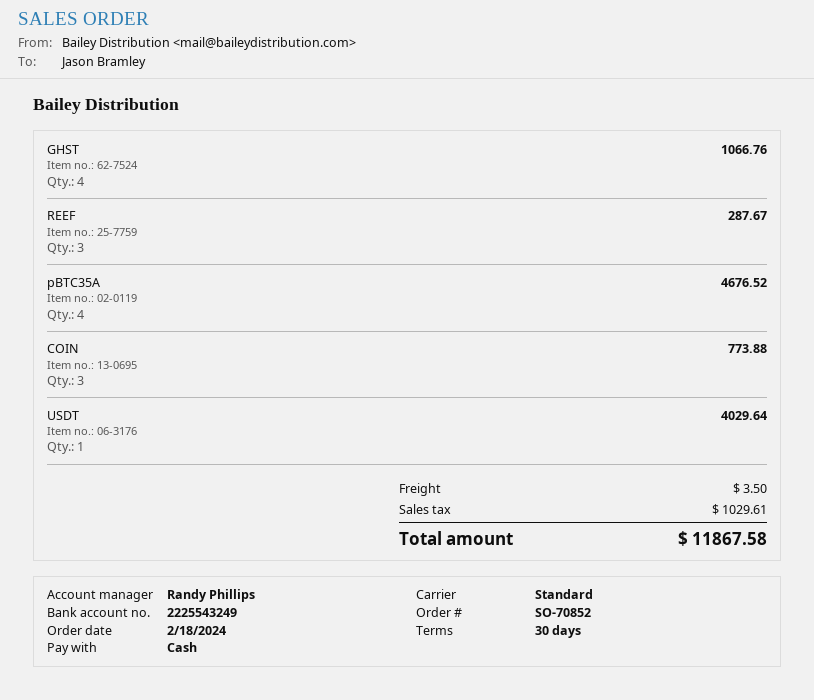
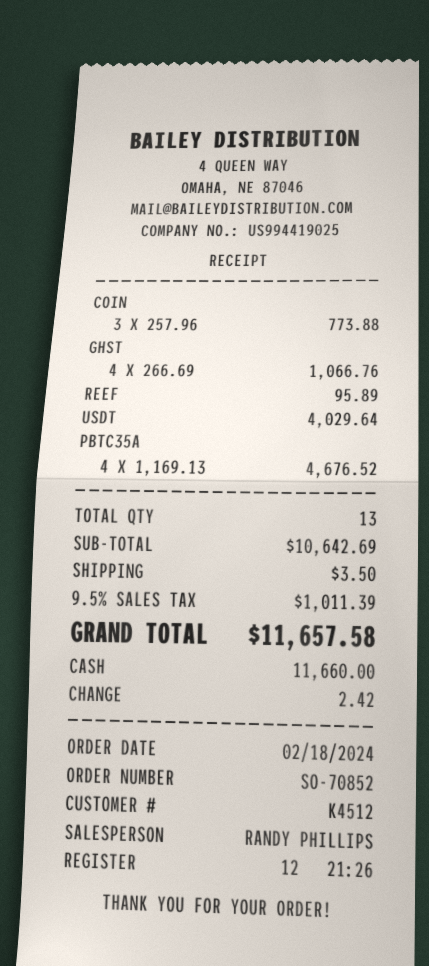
REEF: 3 for 287.67 -> 1 for 95.89
tax: 1029.61 -> 1011.39
total: 11867.58 -> 11657.58

